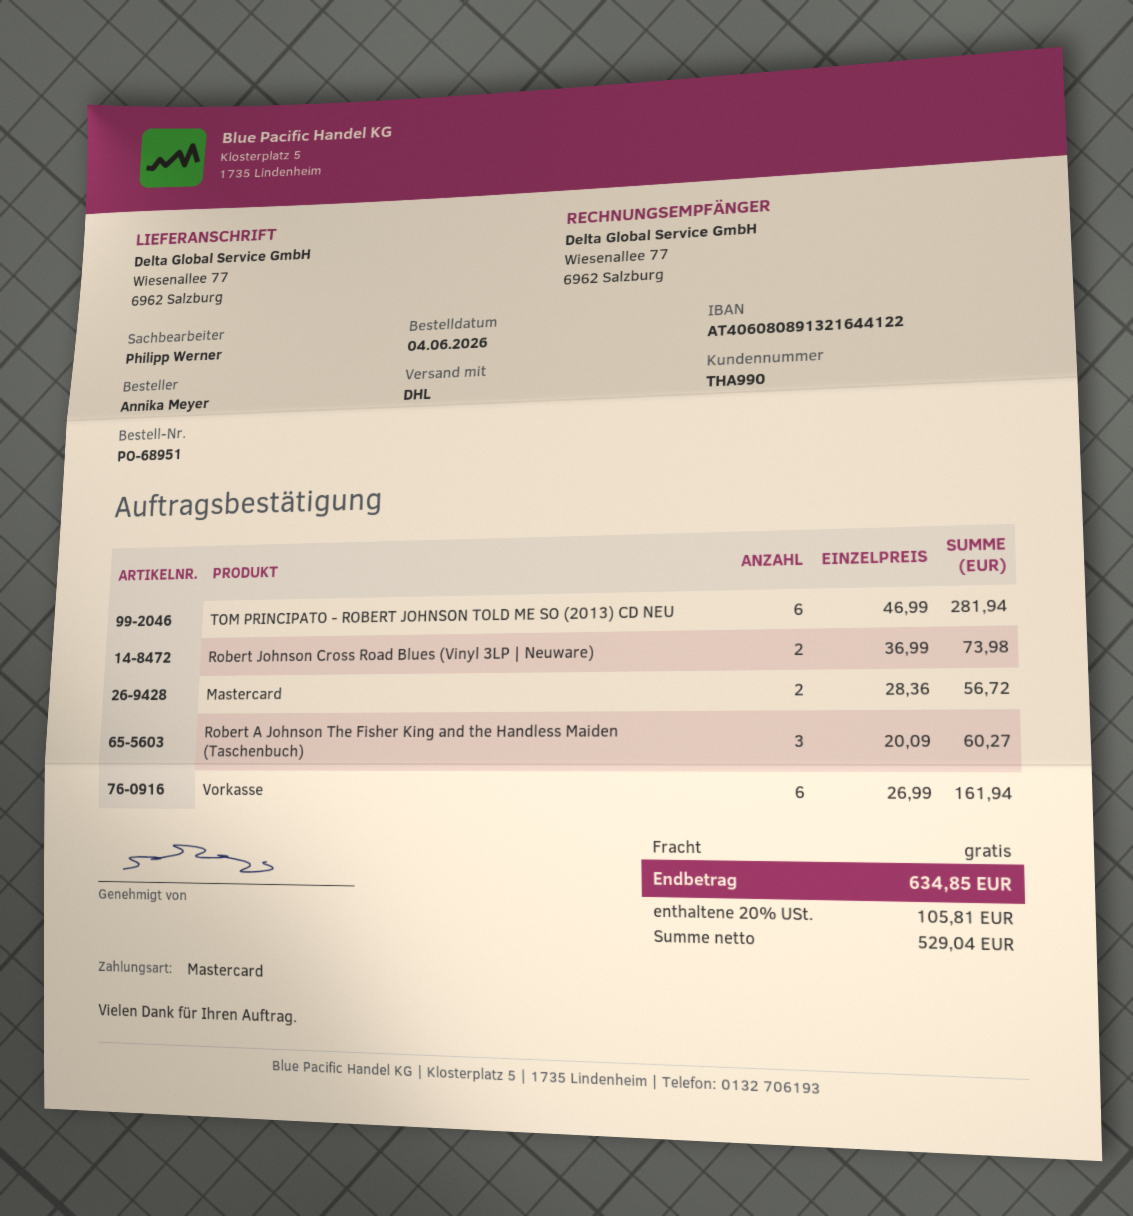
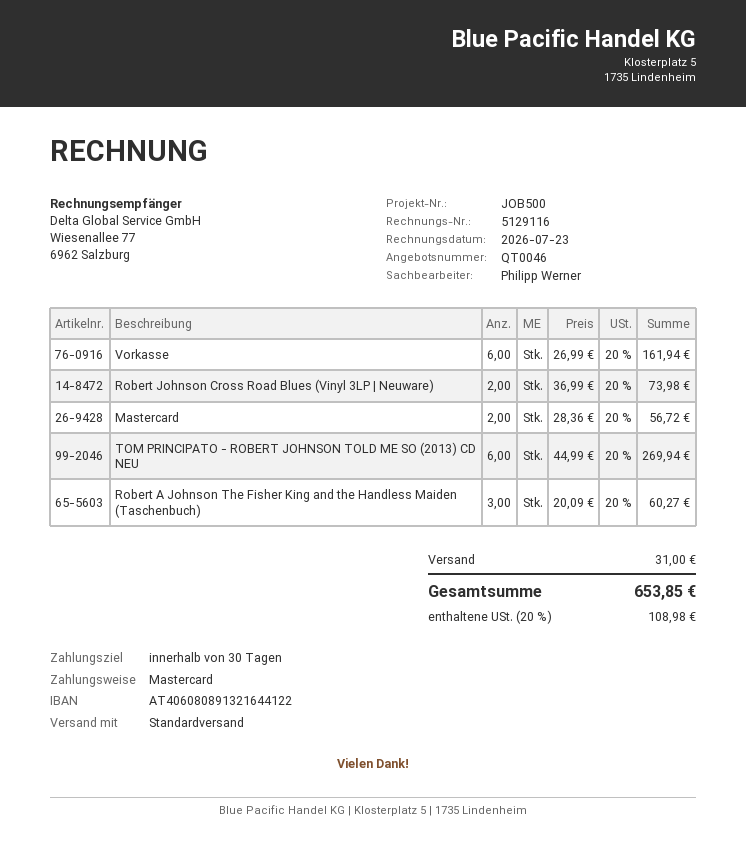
shipping method: DHL -> standard
TOM PRINCIPATO - ROBERT JOHNSON TOLD ME SO (2013) CD NEU: 6 x 46.99 = 281.94 -> 6 x 44.99 = 269.94
shipping: 0.00 -> 31.00
tax: 20% = 105.81 -> 20% = 108.98
total: 634.85 -> 653.85

